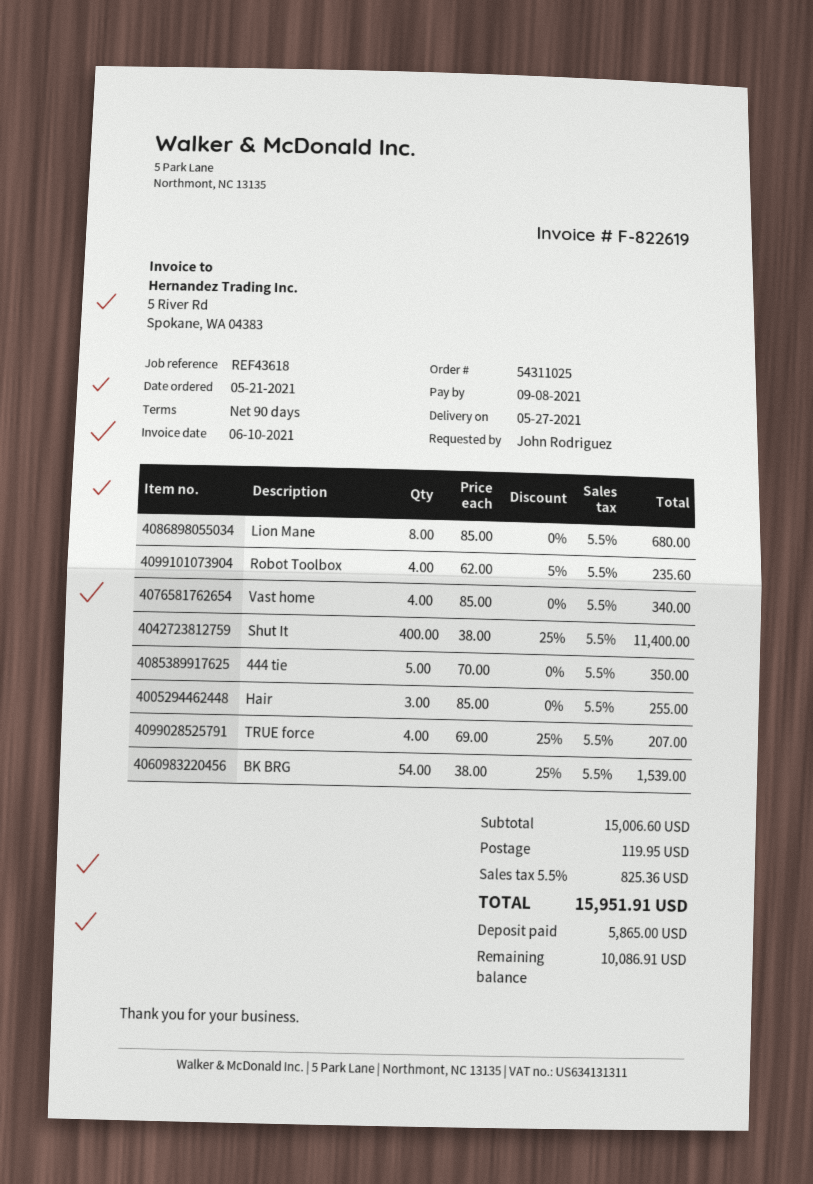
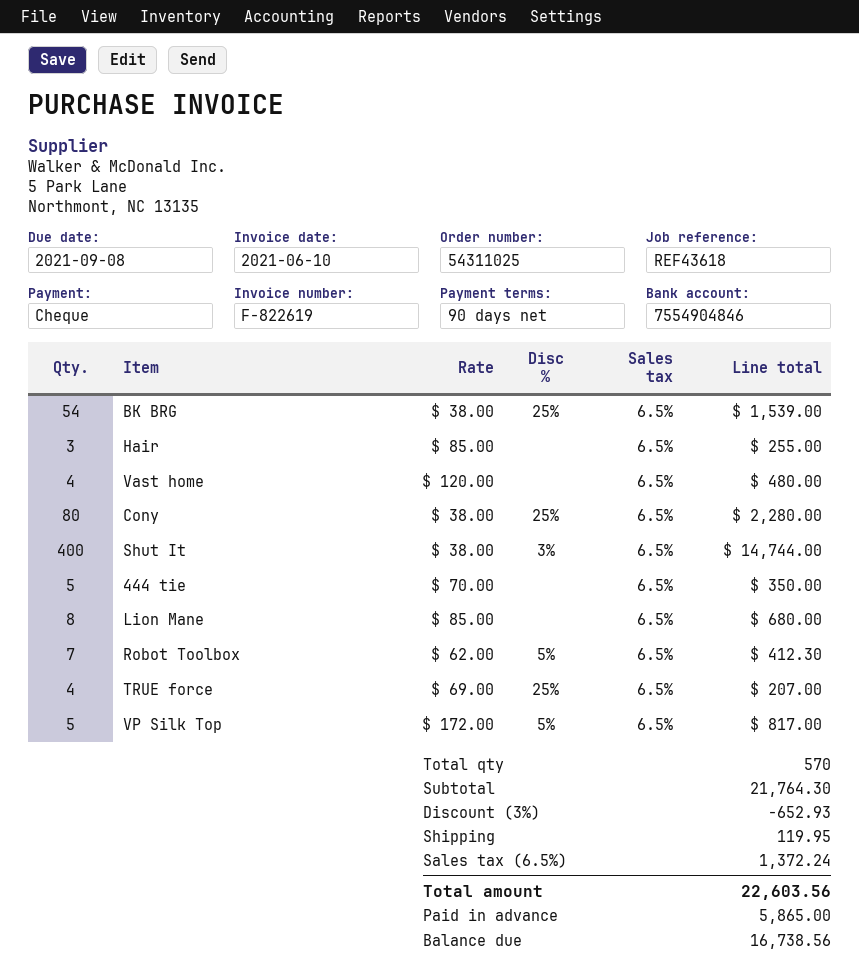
Robot Toolbox: 4 x 62.00 - 5% = 235.60 -> 7 x 62.00 - 5% = 412.30
Vast home: 4 x 85.00 = 340.00 -> 4 x 120.00 = 480.00
Shut It: 400 x 38.00 - 25% = 11400.00 -> 400 x 38.00 - 3% = 14744.00
Cony: none -> 80 x 38.00 - 25% = 2280.00
VP Silk Top: none -> 5 x 172.00 - 5% = 817.00
subtotal: 15006.60 -> 21764.30
discount: none -> 3% = 652.93
tax: 5.5% = 825.36 -> 6.5% = 1372.24
total: 15951.91 -> 22603.56
balance: 10086.91 -> 16738.56

